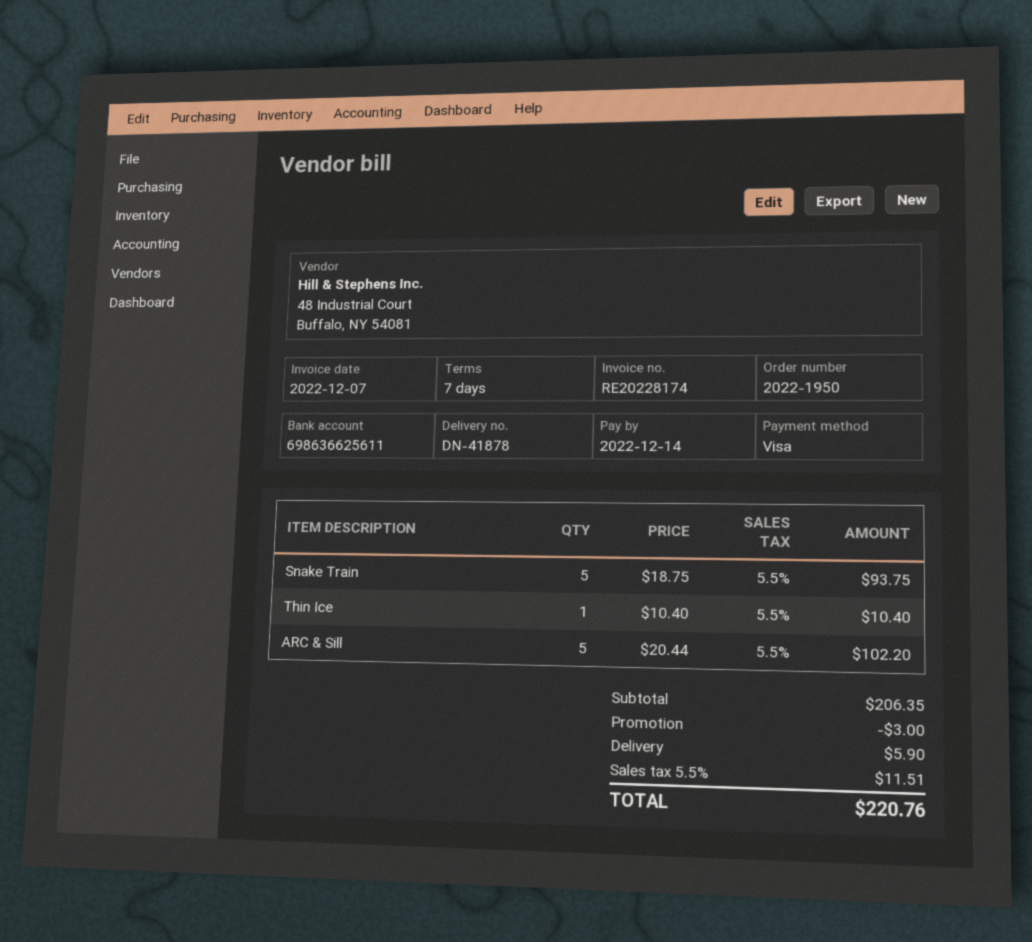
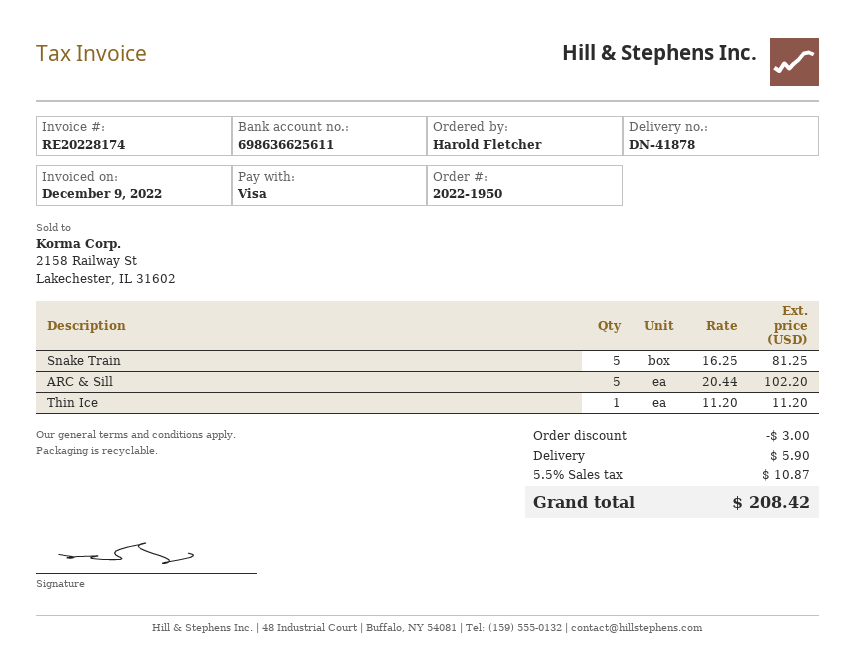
invoice date: 2022-12-07 -> 2022-12-09
Snake Train: 5 x 18.75 = 93.75 -> 5 x 16.25 = 81.25
Thin Ice: 1 x 10.40 = 10.40 -> 1 x 11.20 = 11.20
tax: 5.5% = 11.51 -> 5.5% = 10.87
total: 220.76 -> 208.42

